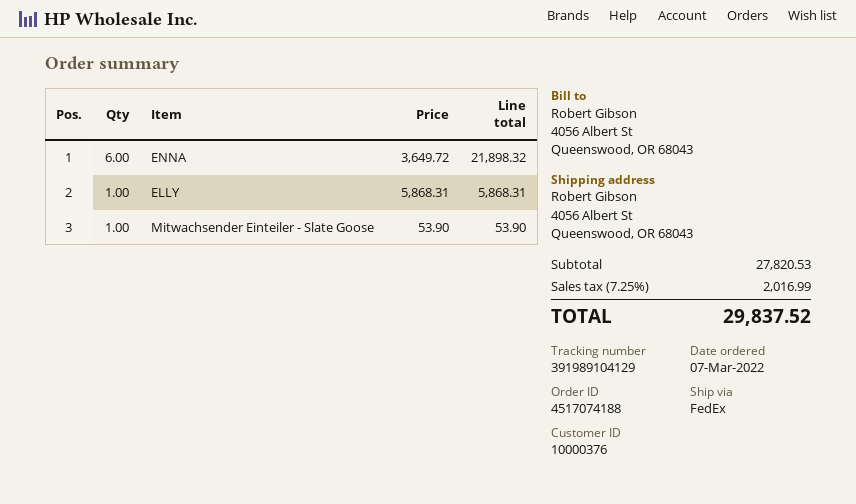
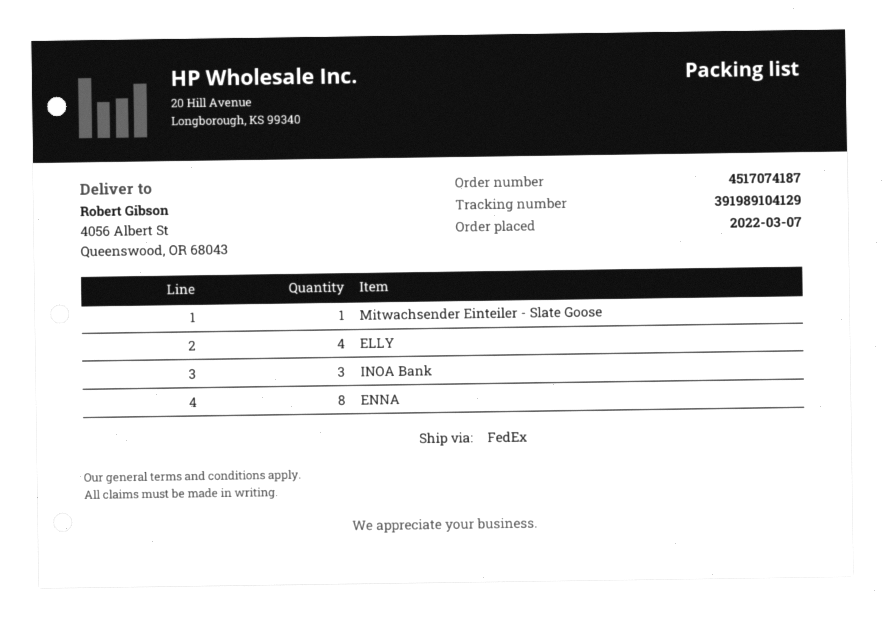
order number: 4517074188 -> 4517074187
ENNA: 6 -> 8
ELLY: 1 -> 4
INOA Bank: none -> 3

